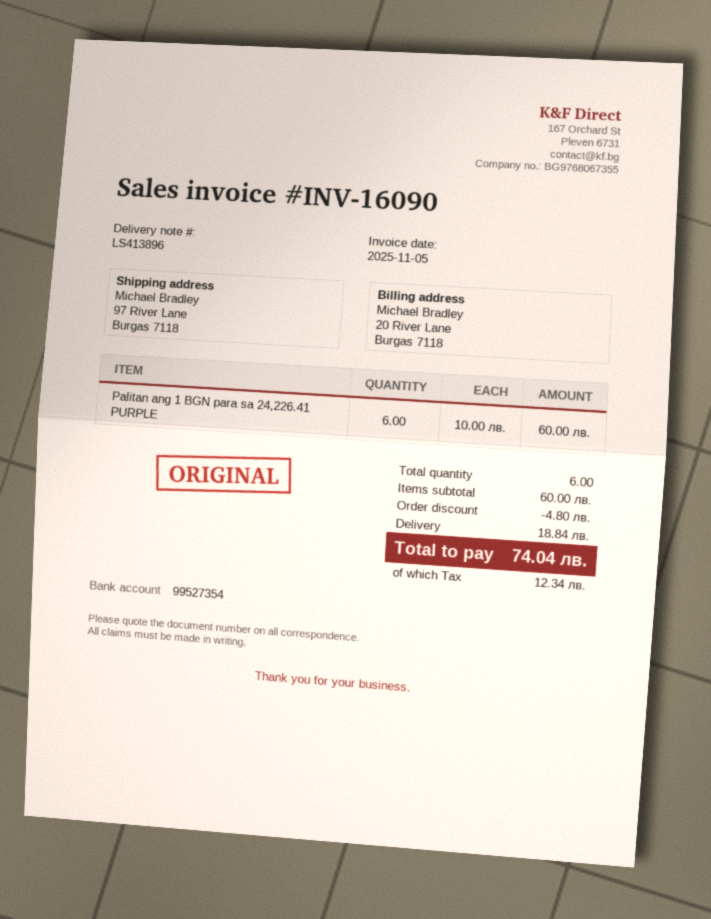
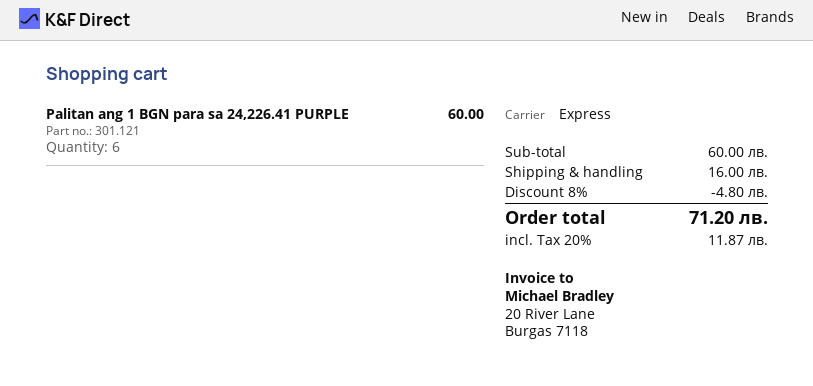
shipping: 18.84 -> 16.00
tax: 12.34 -> 11.87
total: 74.04 -> 71.20

